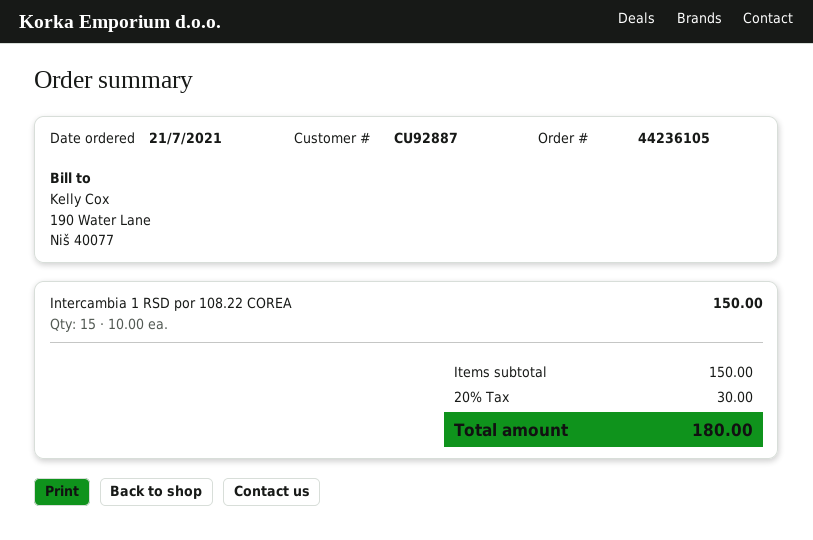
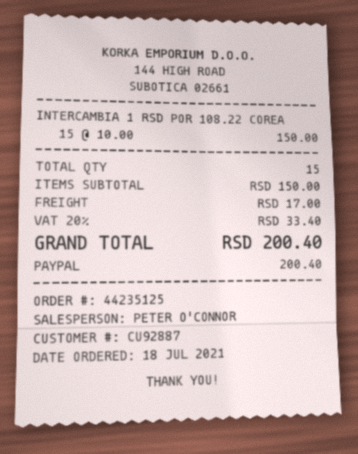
order number: 44236105 -> 44235125
order date: 2021-07-21 -> 2021-07-18
shipping: none -> 17.00
tax: 20% = 30.00 -> 20% = 33.40
total: 180.00 -> 200.40

